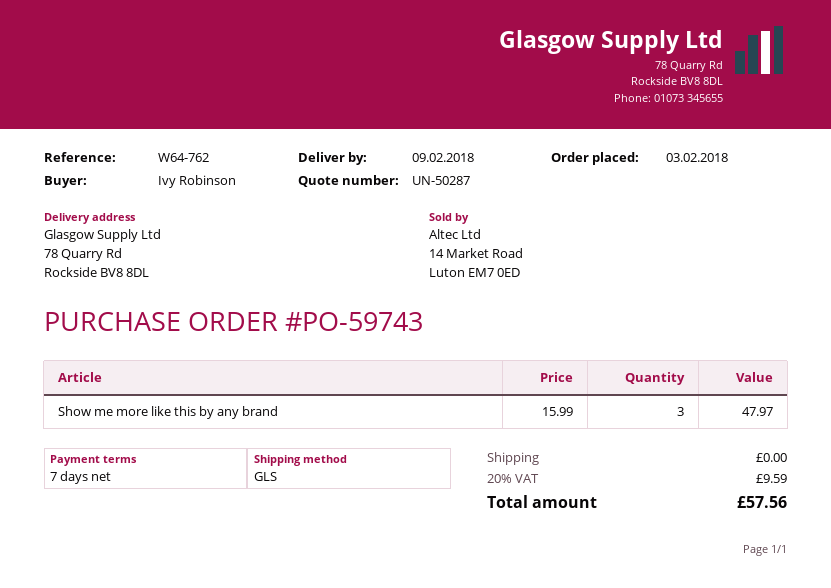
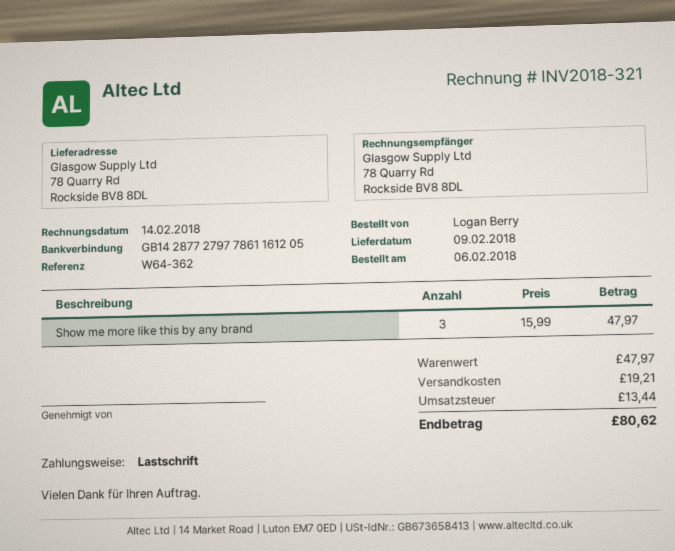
order date: 2018-02-03 -> 2018-02-06
reference: W64-762 -> W64-362
ordered by: Ivy Robinson -> Logan Berry
shipping: 0.00 -> 19.21
tax: 9.59 -> 13.44
total: 57.56 -> 80.62

